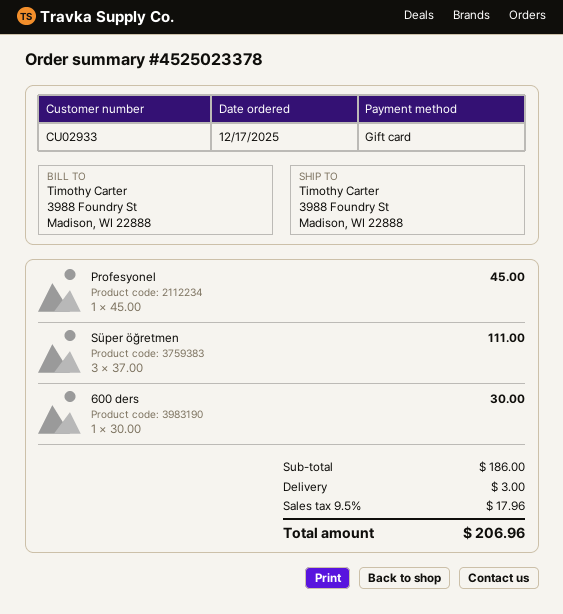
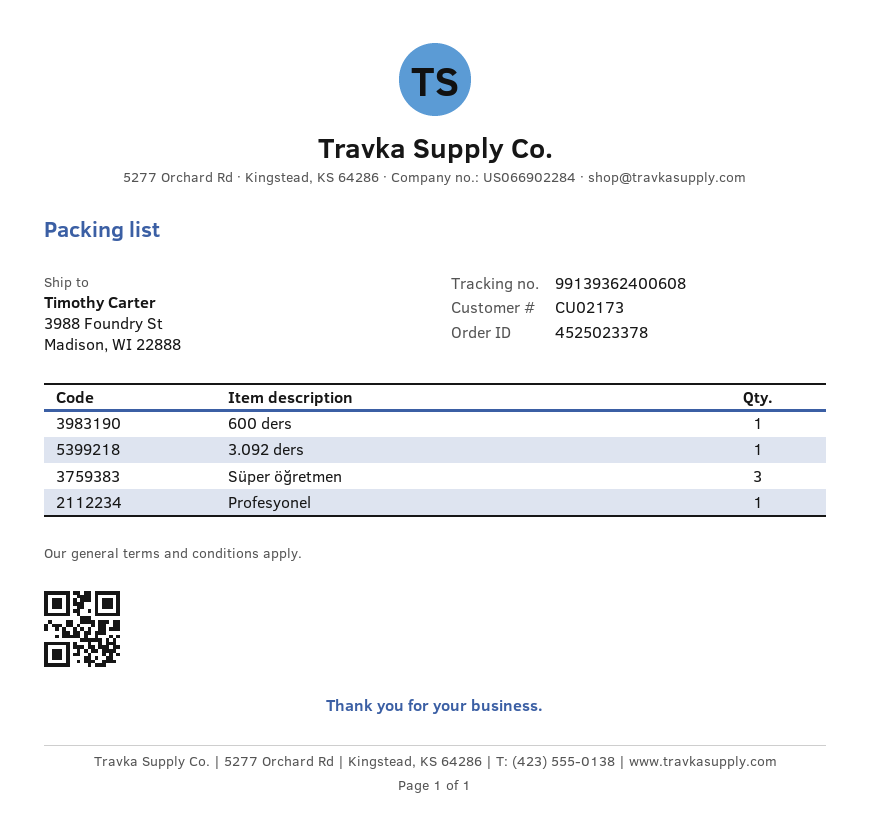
customer number: CU02933 -> CU02173
3.092 ders: none -> 1

